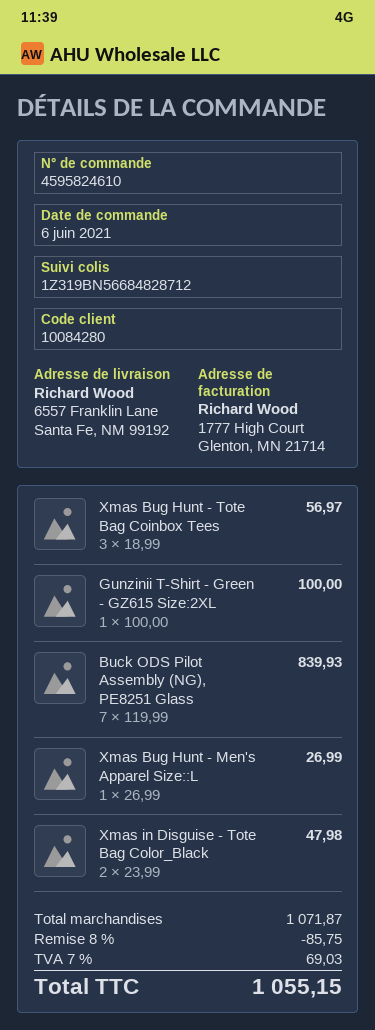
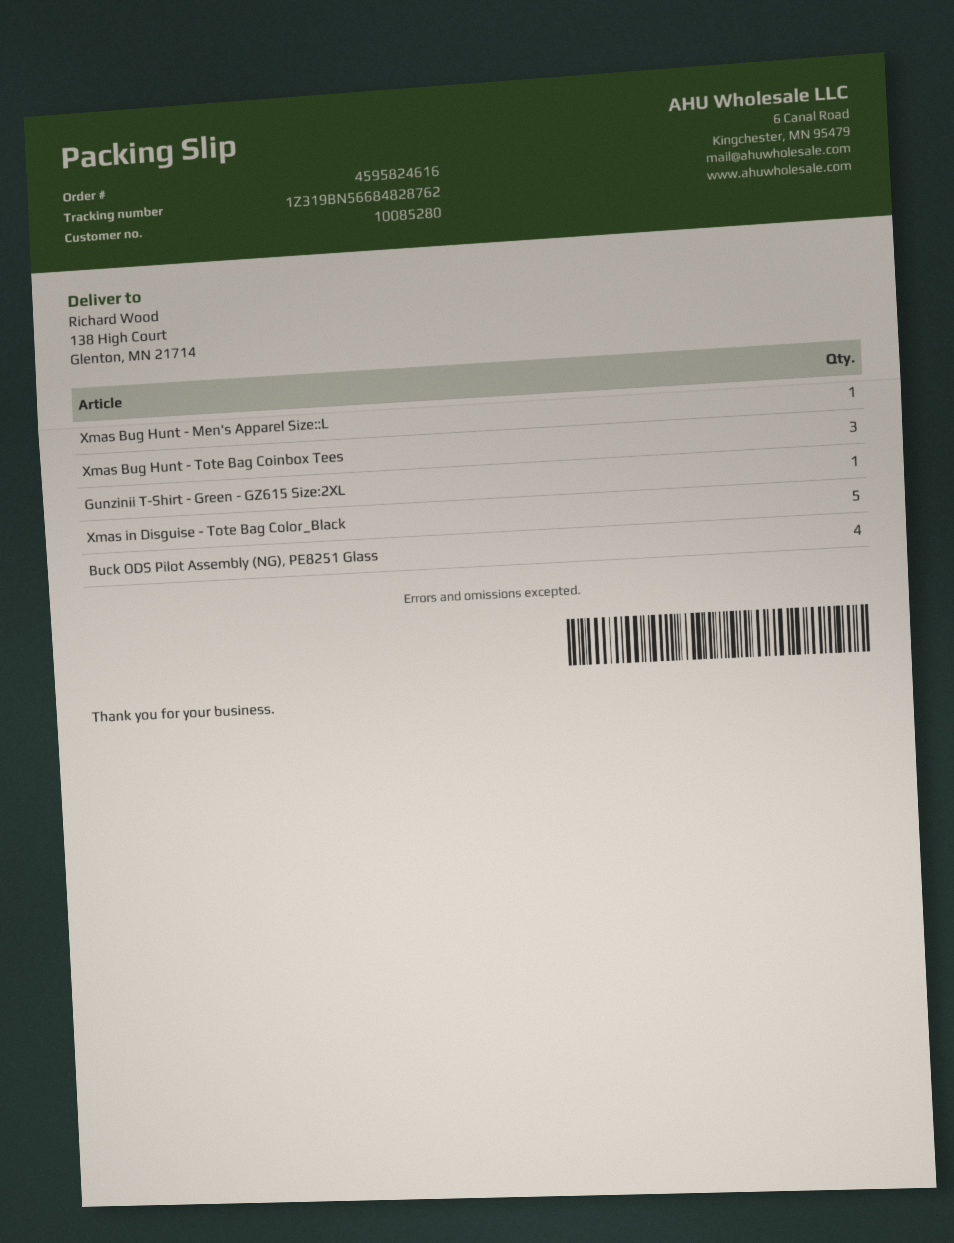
order number: 4595824610 -> 4595824616
customer number: 10084280 -> 10085280
tracking number: 1Z319BN56684828712 -> 1Z319BN56684828762
ship to: 6557 Franklin Lane, Santa Fe, NM 99192 -> 138 High Court, Glenton, MN 21714
Buck ODS Pilot Assembly (NG), PE8251 Glass: 7 -> 4
Xmas in Disguise - Tote Bag Color_Black: 2 -> 5

